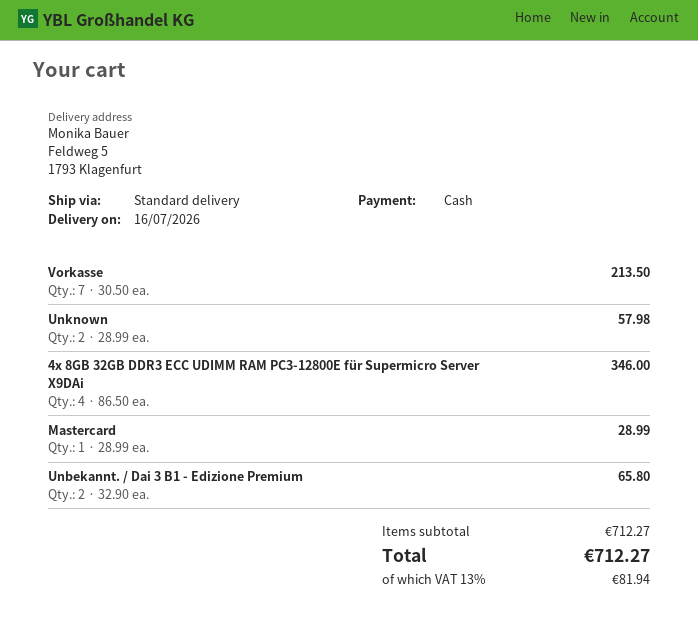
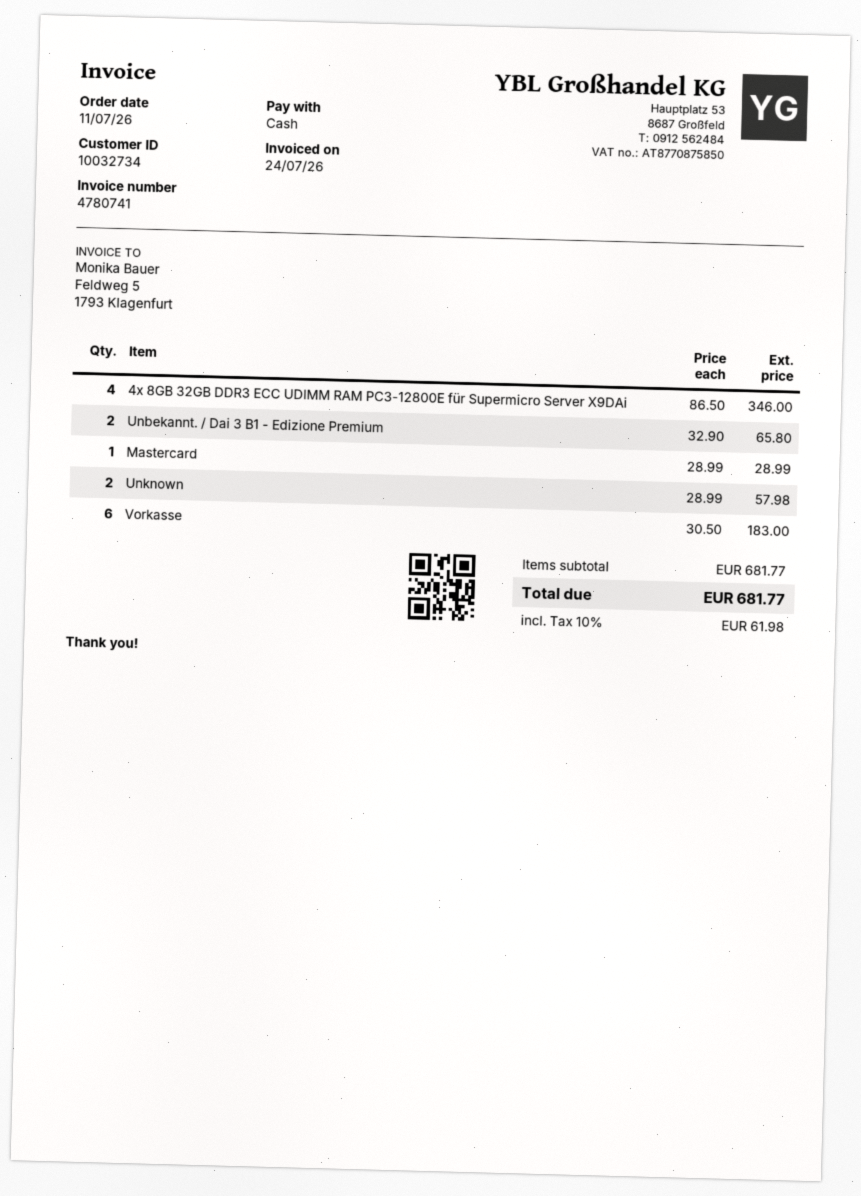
Vorkasse: 7 x 30.50 = 213.50 -> 6 x 30.50 = 183.00
subtotal: 712.27 -> 681.77
tax: 13% = 81.94 -> 10% = 61.98
total: 712.27 -> 681.77

